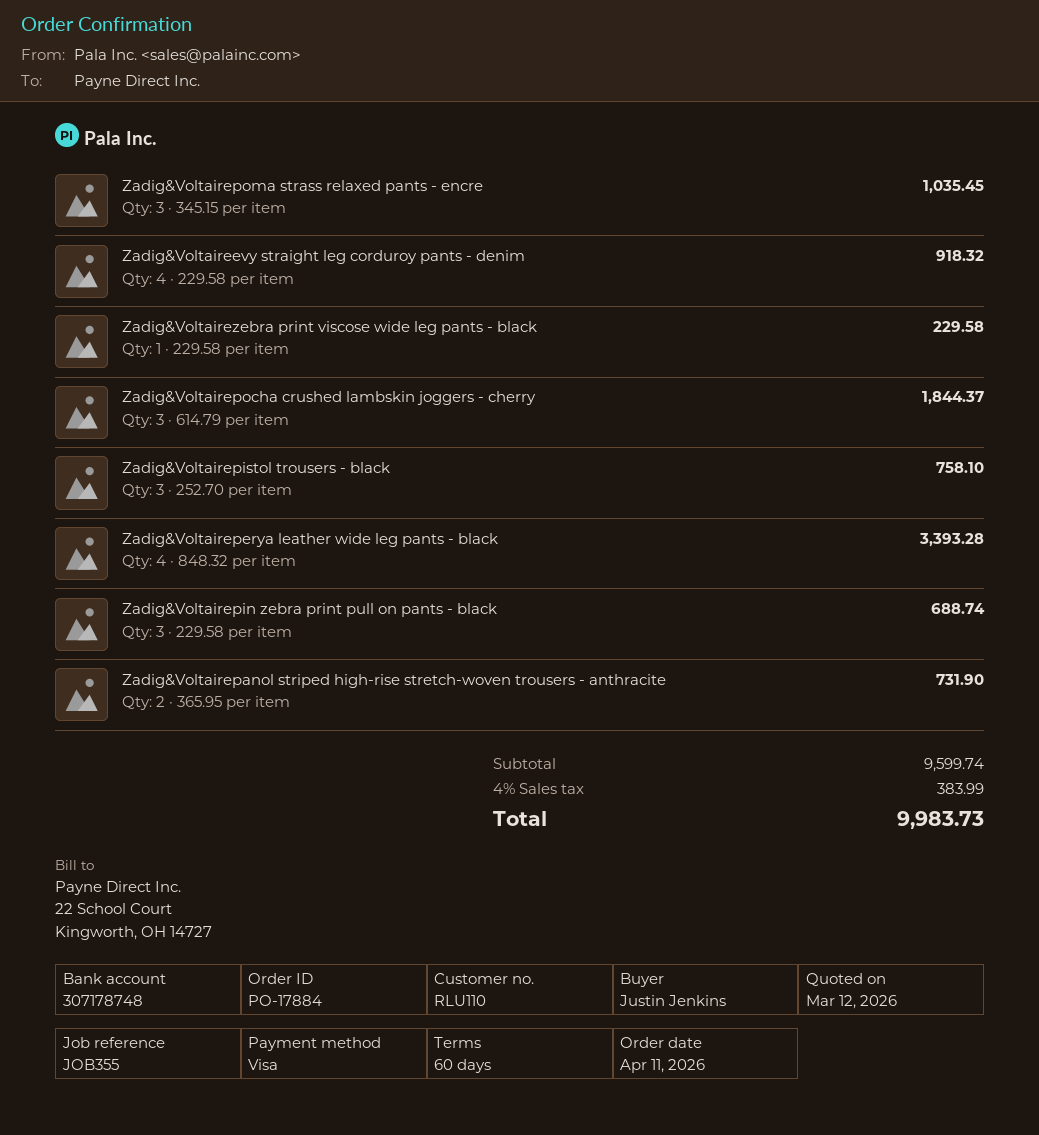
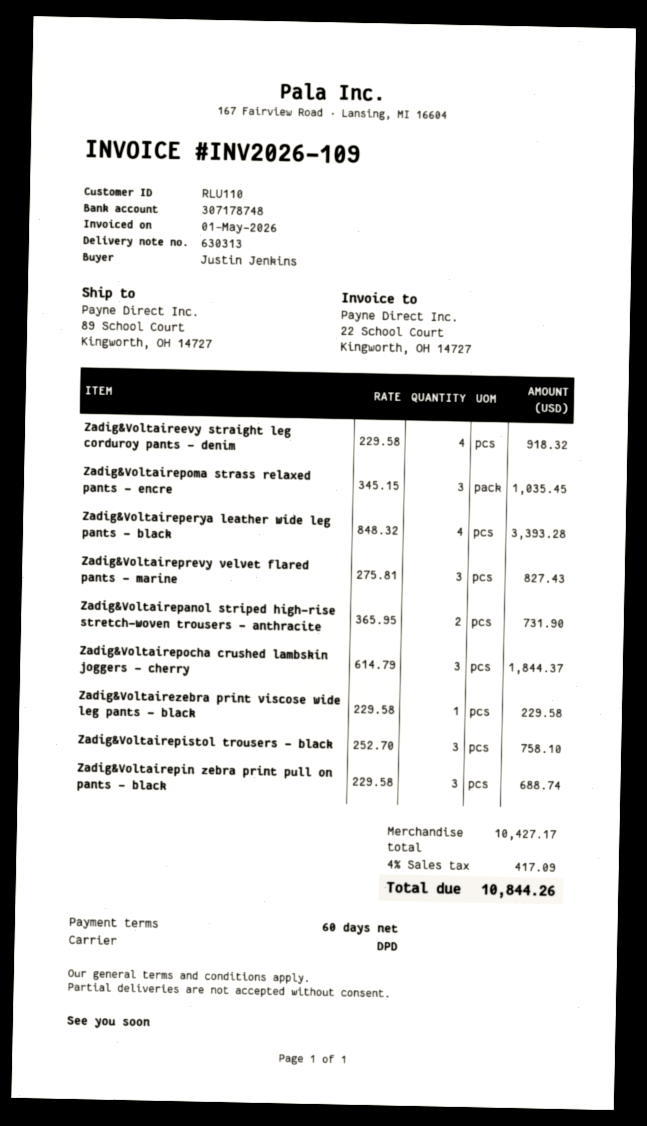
Zadig&Voltaireprevy velvet flared pants - marine: none -> 3 x 275.81 = 827.43
subtotal: 9599.74 -> 10427.17
tax: 4% = 383.99 -> 4% = 417.09
total: 9983.73 -> 10844.26

